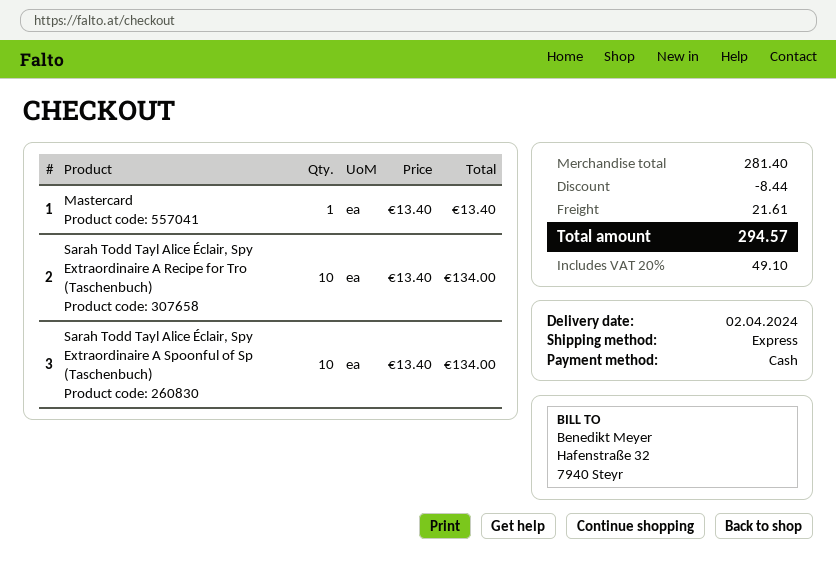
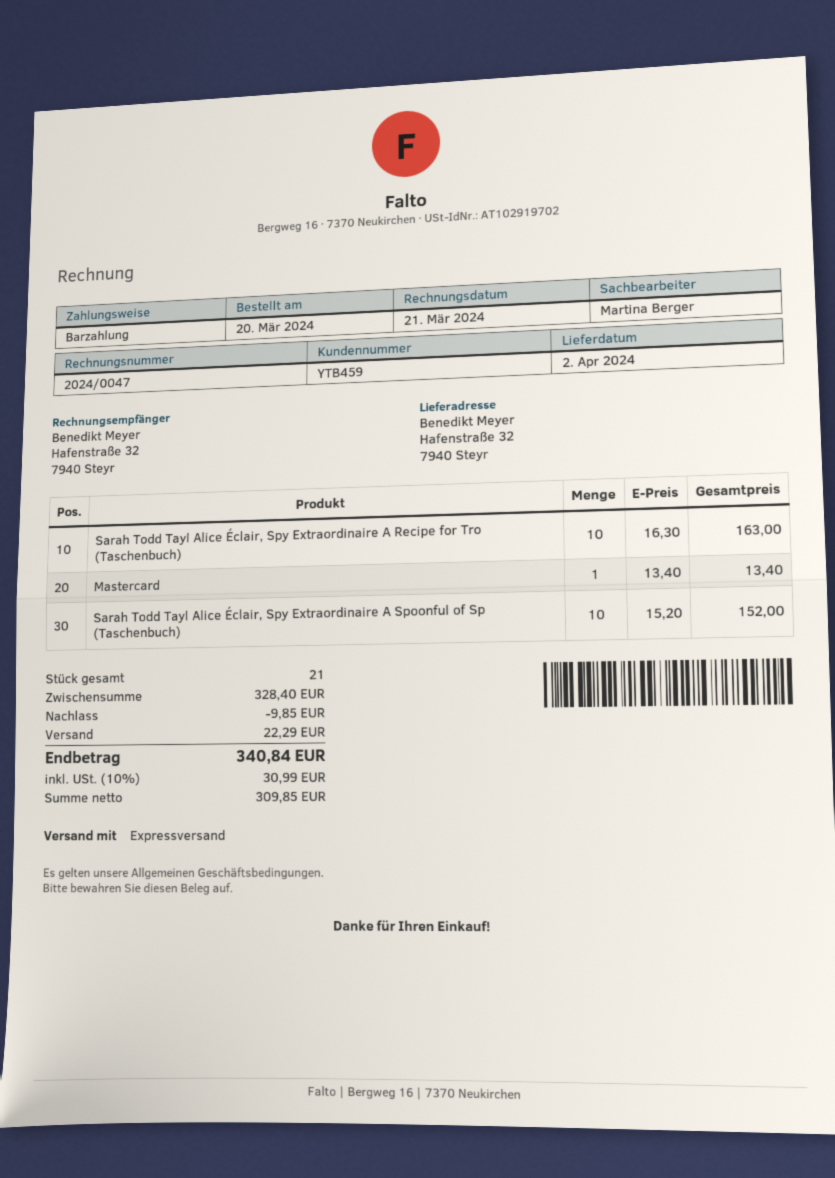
Sarah Todd Tayl Alice Éclair, Spy Extraordinaire A Recipe for Tro (Taschenbuch): 10 x 13.40 = 134.00 -> 10 x 16.30 = 163.00
Sarah Todd Tayl Alice Éclair, Spy Extraordinaire A Spoonful of Sp (Taschenbuch): 10 x 13.40 = 134.00 -> 10 x 15.20 = 152.00
subtotal: 281.40 -> 328.40
discount: 8.44 -> 9.85
shipping: 21.61 -> 22.29
tax: 20% = 49.10 -> 10% = 30.99
total: 294.57 -> 340.84

